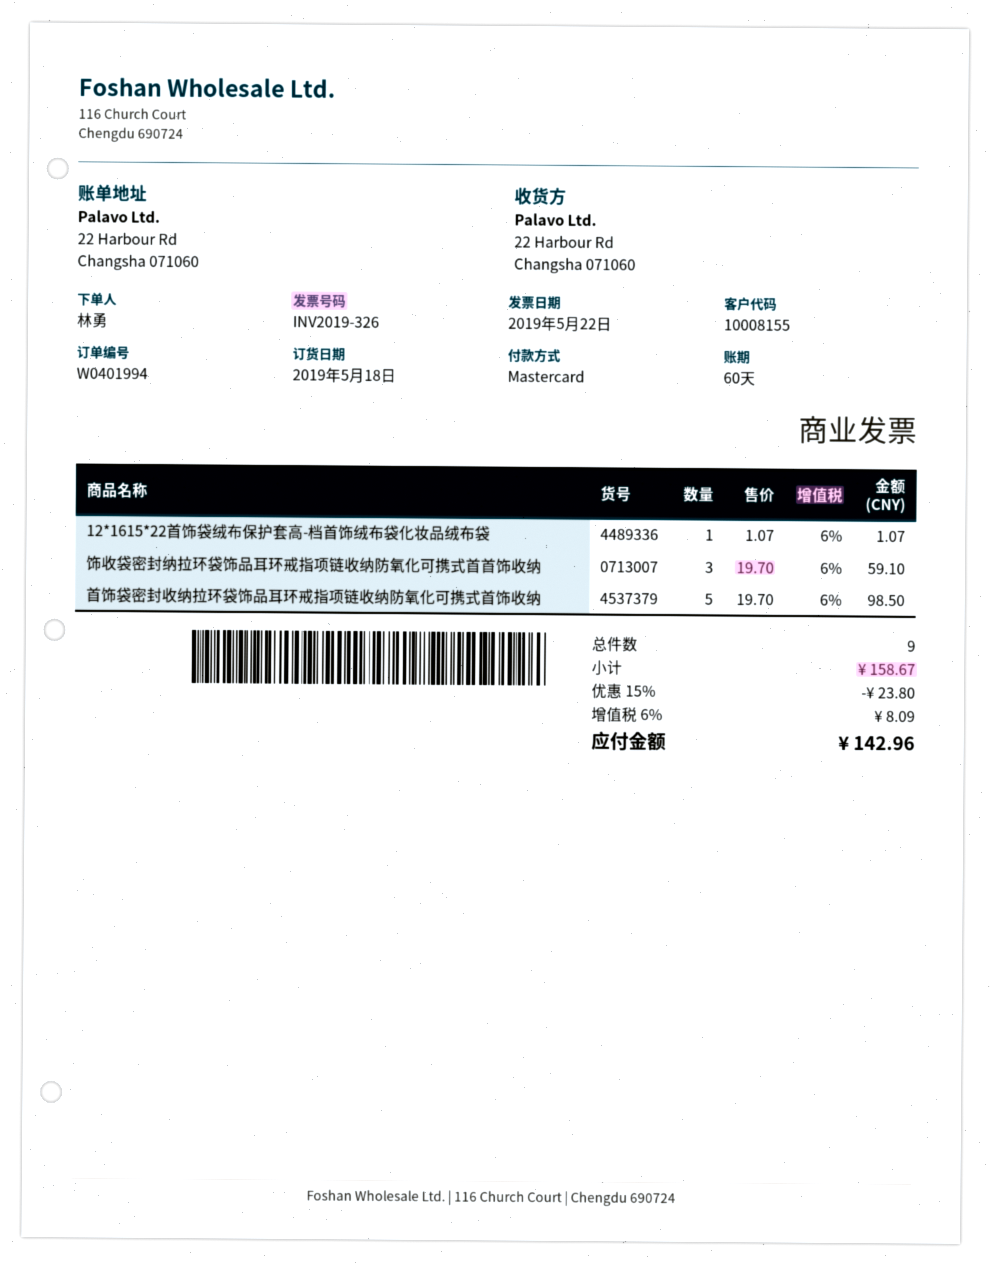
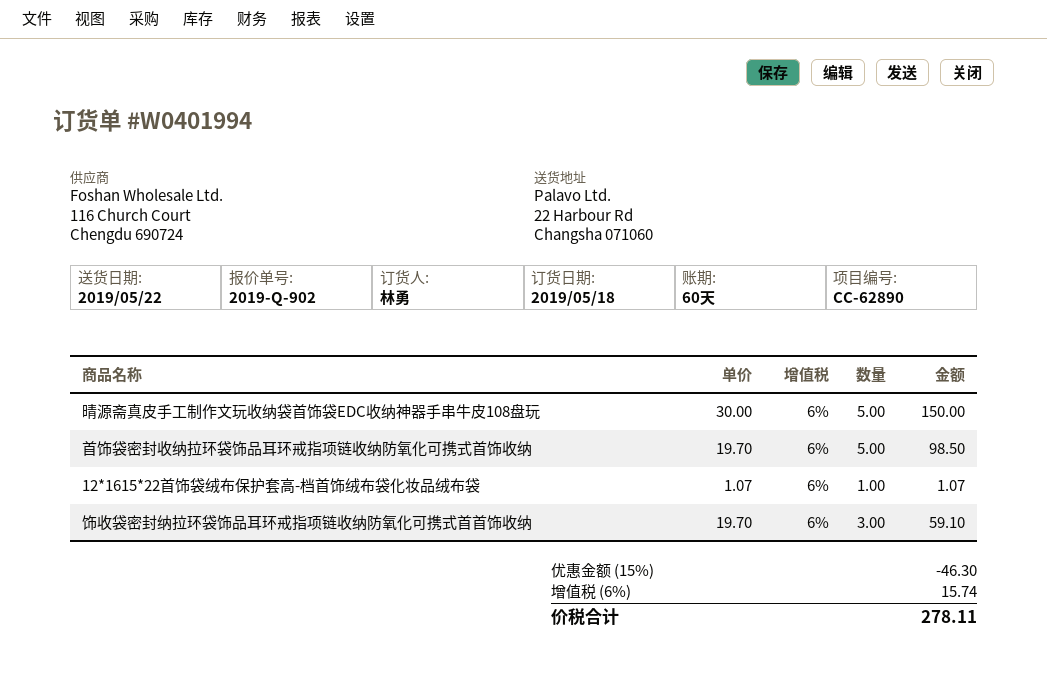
晴源斋真皮手工制作文玩收纳袋首饰袋EDC收纳神器手串牛皮108盘玩: none -> 5 x 30.00 = 150.00
discount: 15% = 23.80 -> 15% = 46.30
tax: 6% = 8.09 -> 6% = 15.74
total: 142.96 -> 278.11

